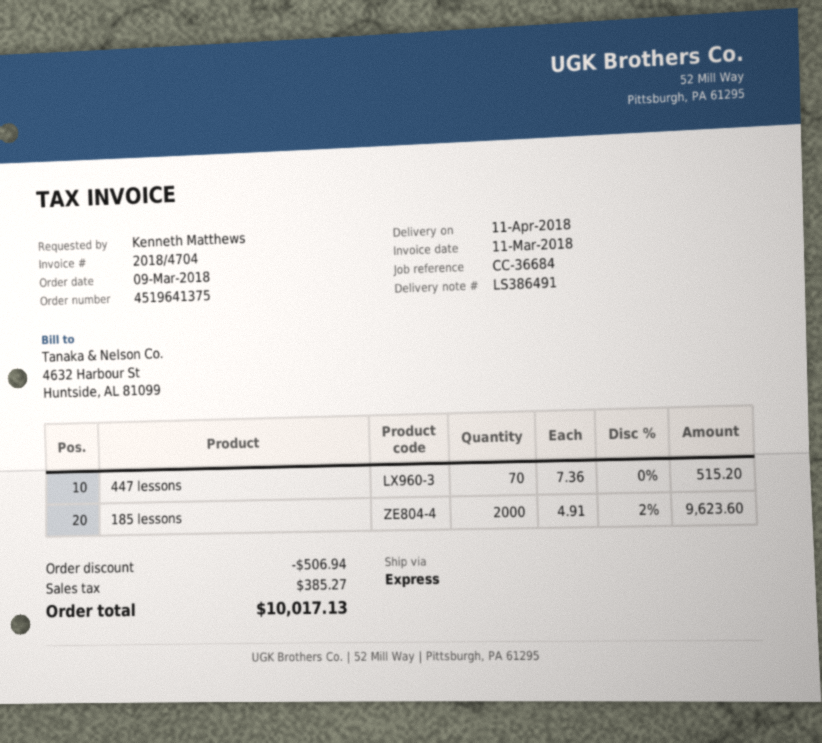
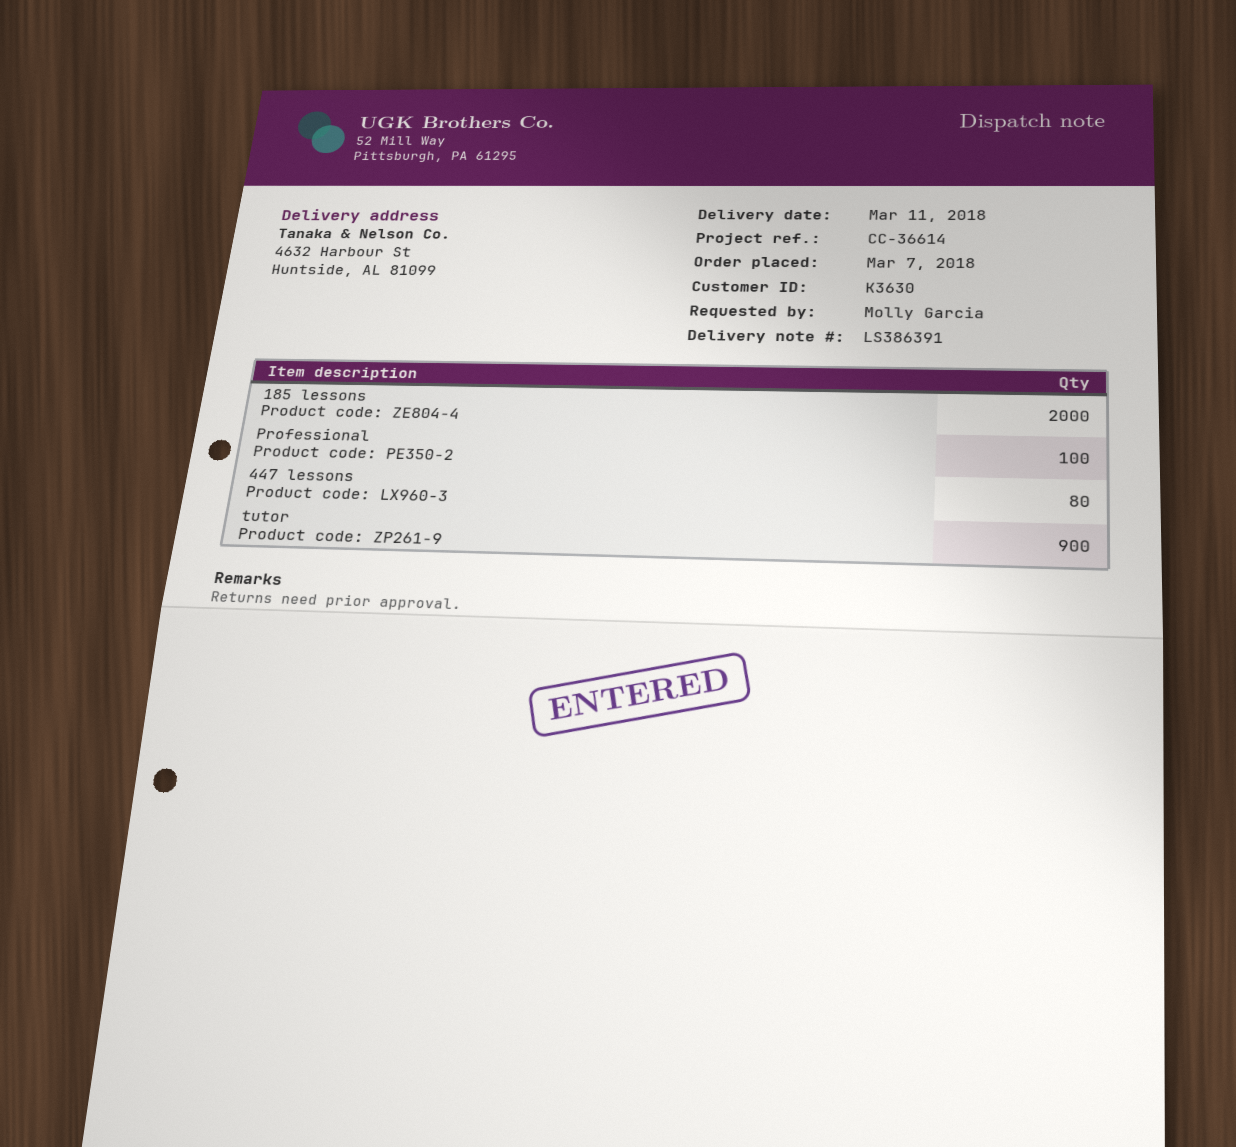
order date: 2018-03-09 -> 2018-03-07
delivery note number: LS386491 -> LS386391
delivery date: 2018-04-11 -> 2018-03-11
reference: CC-36684 -> CC-36614
ordered by: Kenneth Matthews -> Molly Garcia
447 lessons: 70 -> 80
Professional: none -> 100
tutor: none -> 900

